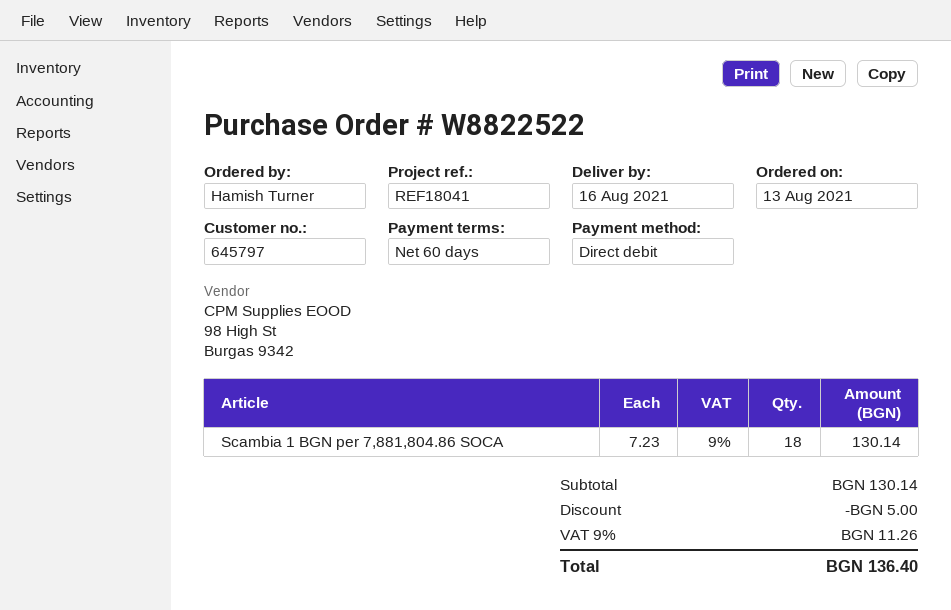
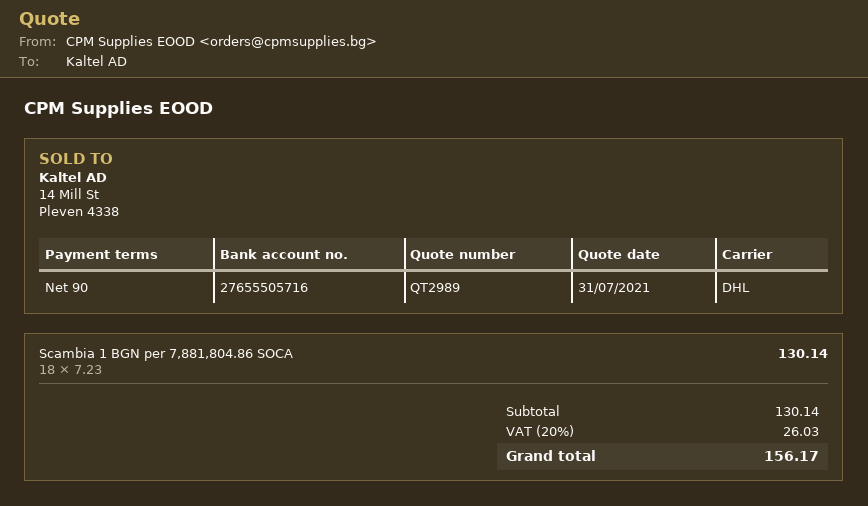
payment terms: 60 days -> 90 days
discount: 5.00 -> none
tax: 9% = 11.26 -> 20% = 26.03
total: 136.40 -> 156.17

